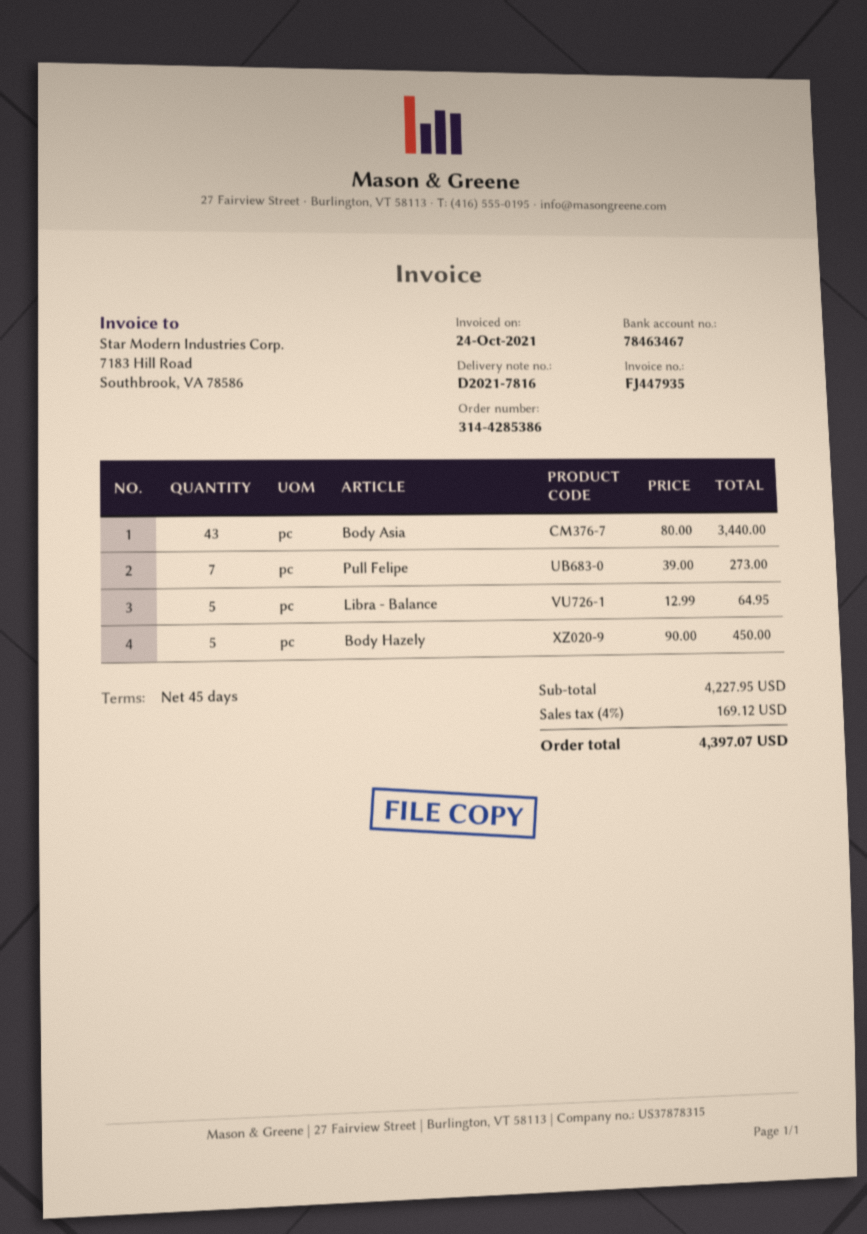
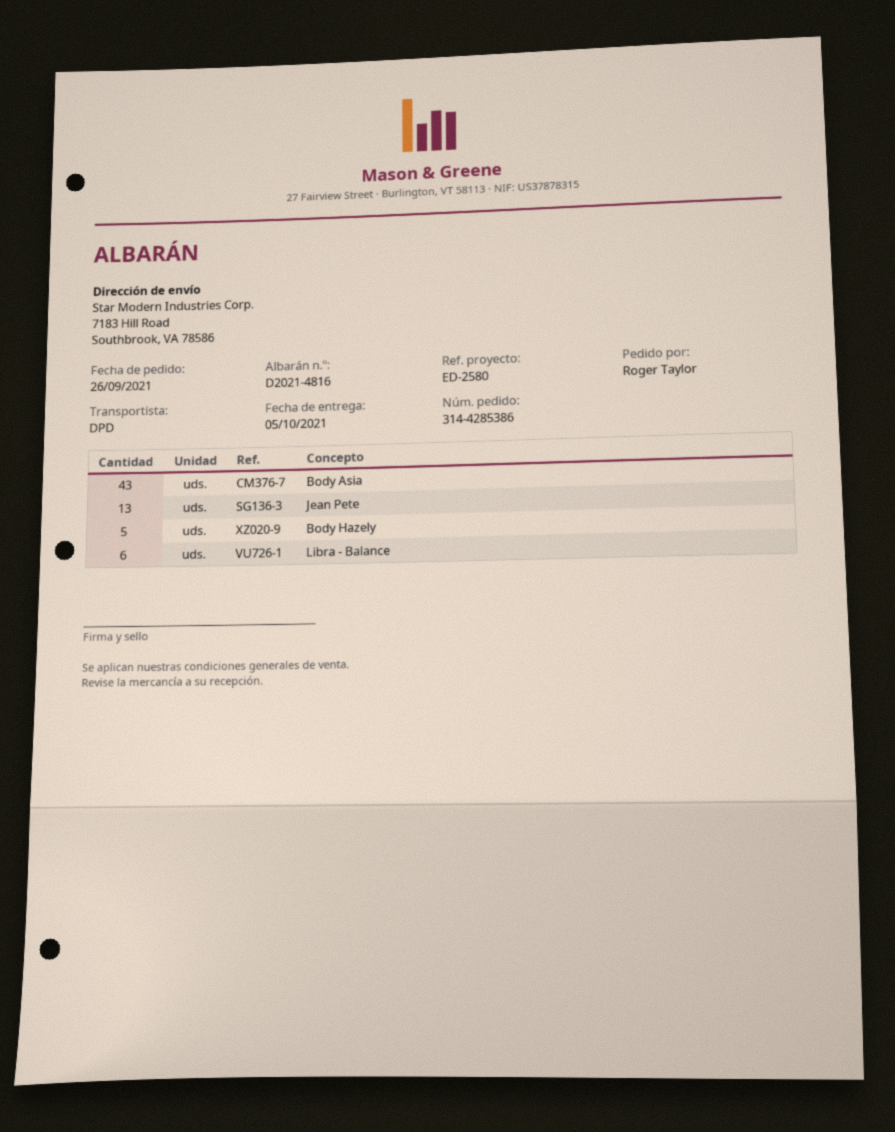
delivery note number: D2021-7816 -> D2021-4816
Pull Felipe: 7 -> none
Libra - Balance: 5 -> 6
Jean Pete: none -> 13

